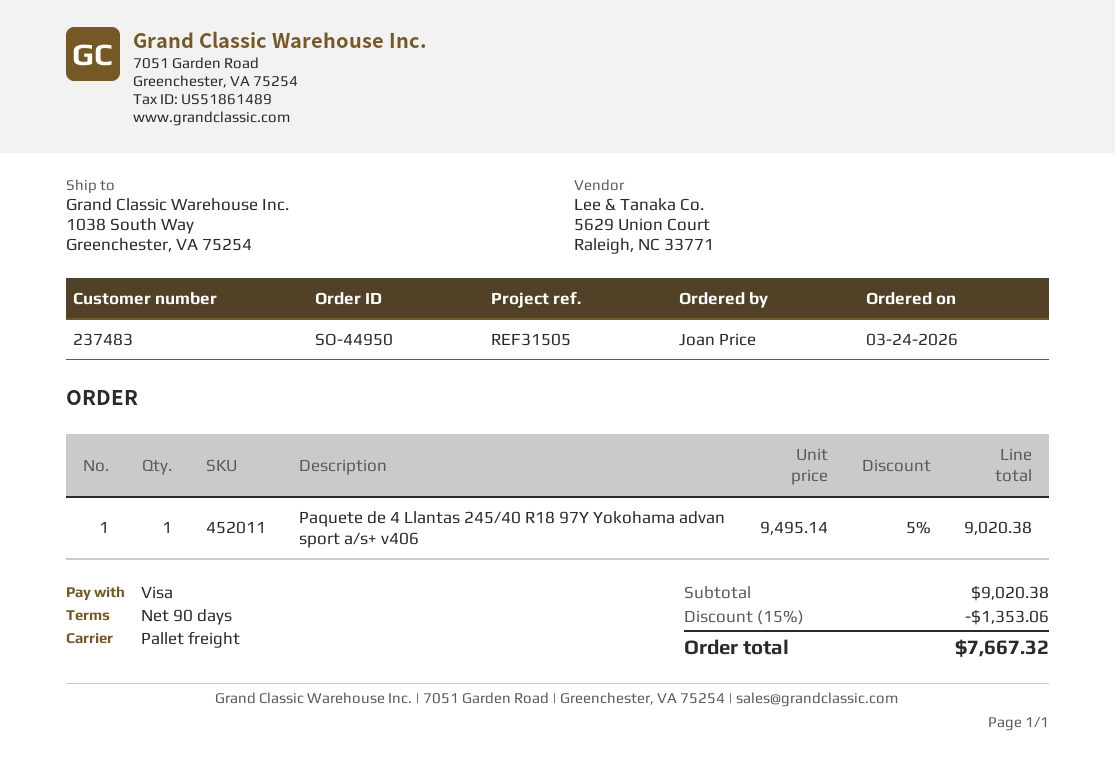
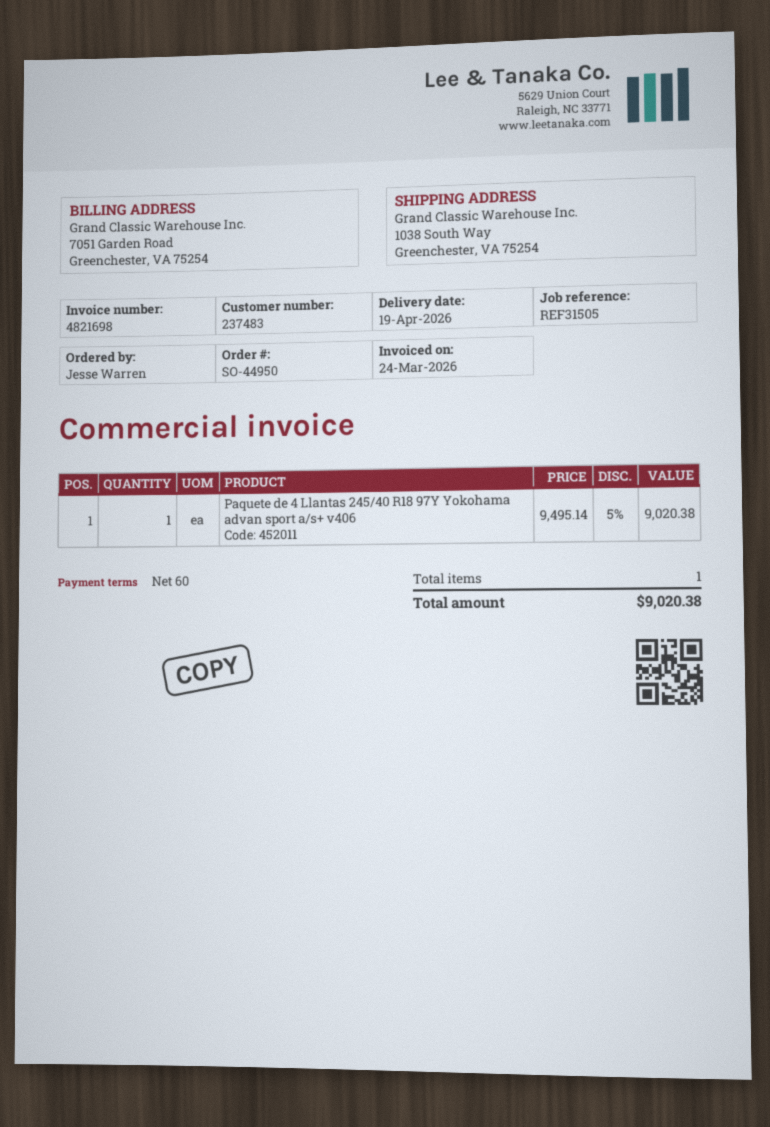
payment terms: 90 days -> 60 days
ordered by: Joan Price -> Jesse Warren
discount: 15% = 1353.06 -> none
total: 7667.32 -> 9020.38

